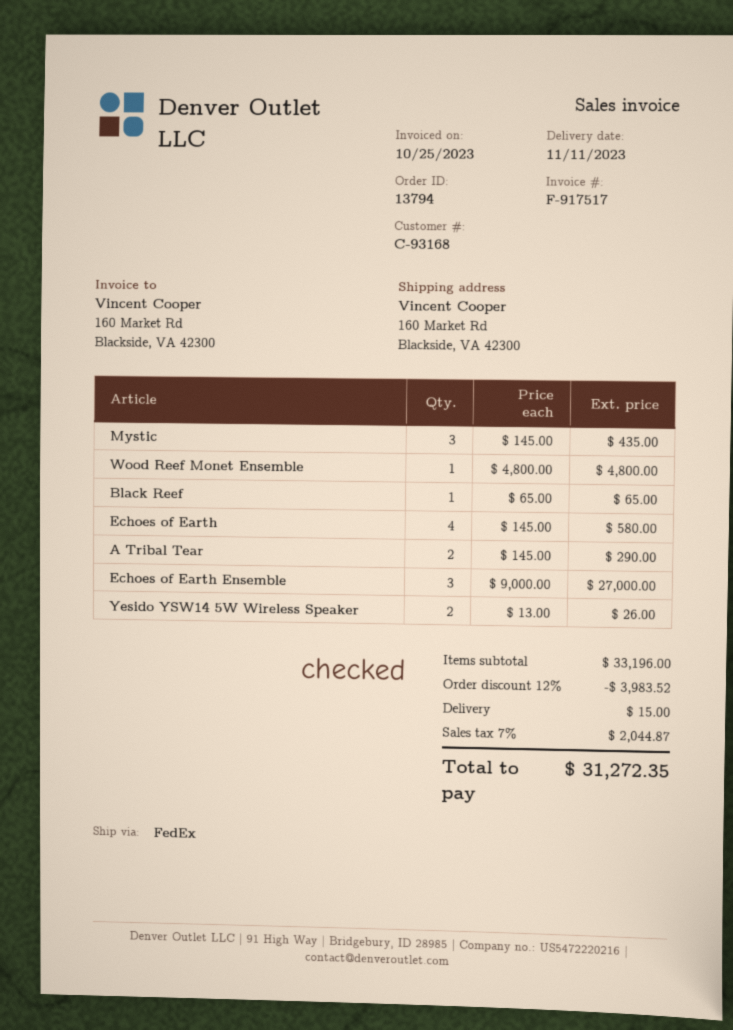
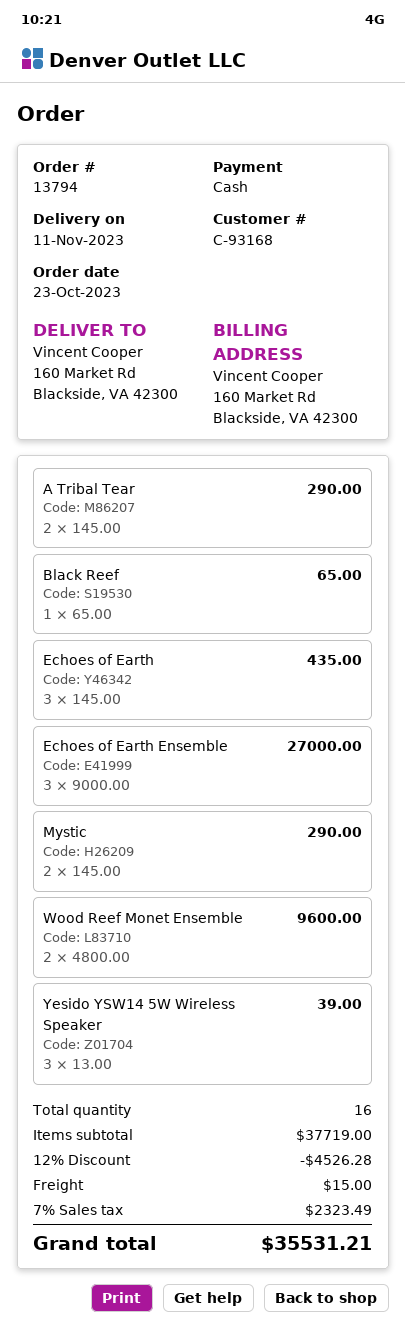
Mystic: 3 x 145.00 = 435.00 -> 2 x 145.00 = 290.00
Wood Reef Monet Ensemble: 1 x 4800.00 = 4800.00 -> 2 x 4800.00 = 9600.00
Echoes of Earth: 4 x 145.00 = 580.00 -> 3 x 145.00 = 435.00
Yesido YSW14 5W Wireless Speaker: 2 x 13.00 = 26.00 -> 3 x 13.00 = 39.00
subtotal: 33196.00 -> 37719.00
discount: 12% = 3983.52 -> 12% = 4526.28
tax: 7% = 2044.87 -> 7% = 2323.49
total: 31272.35 -> 35531.21

